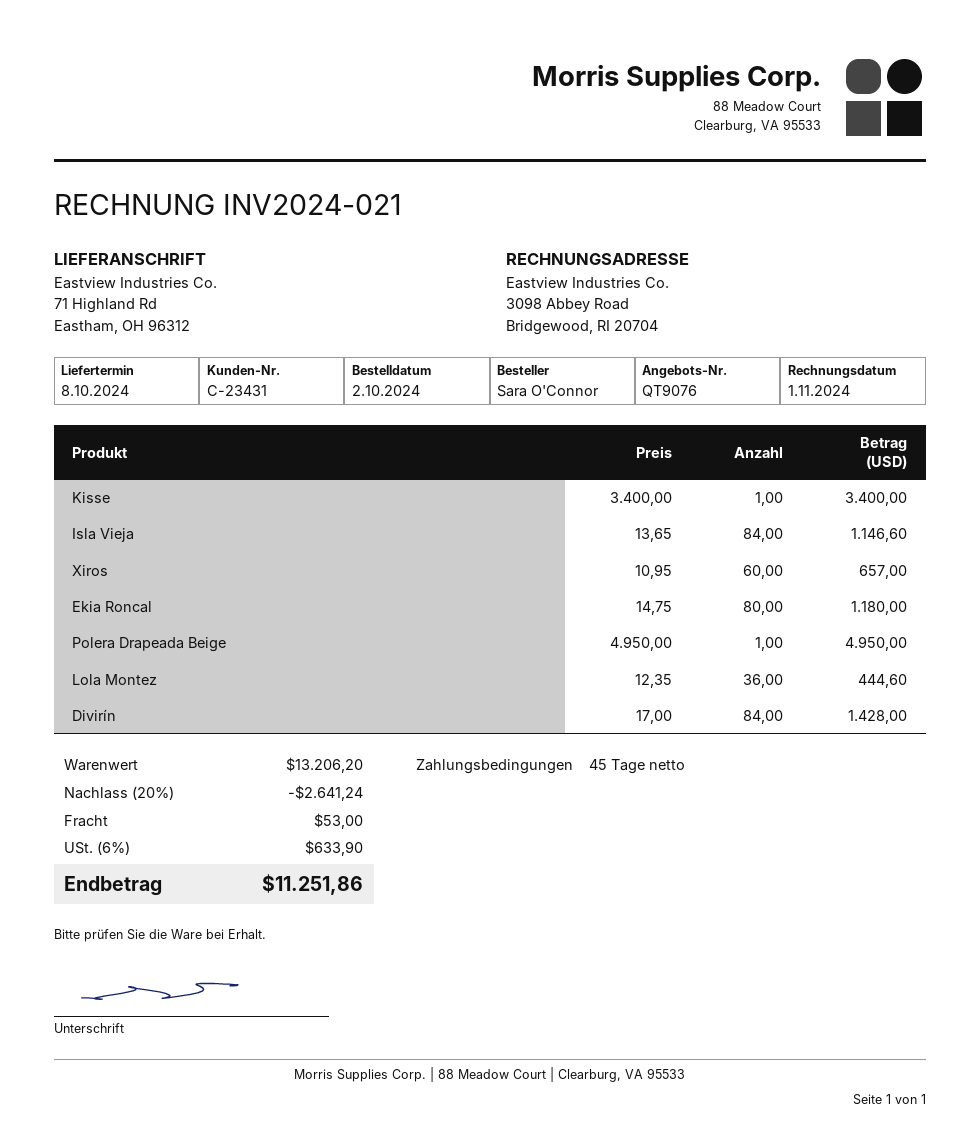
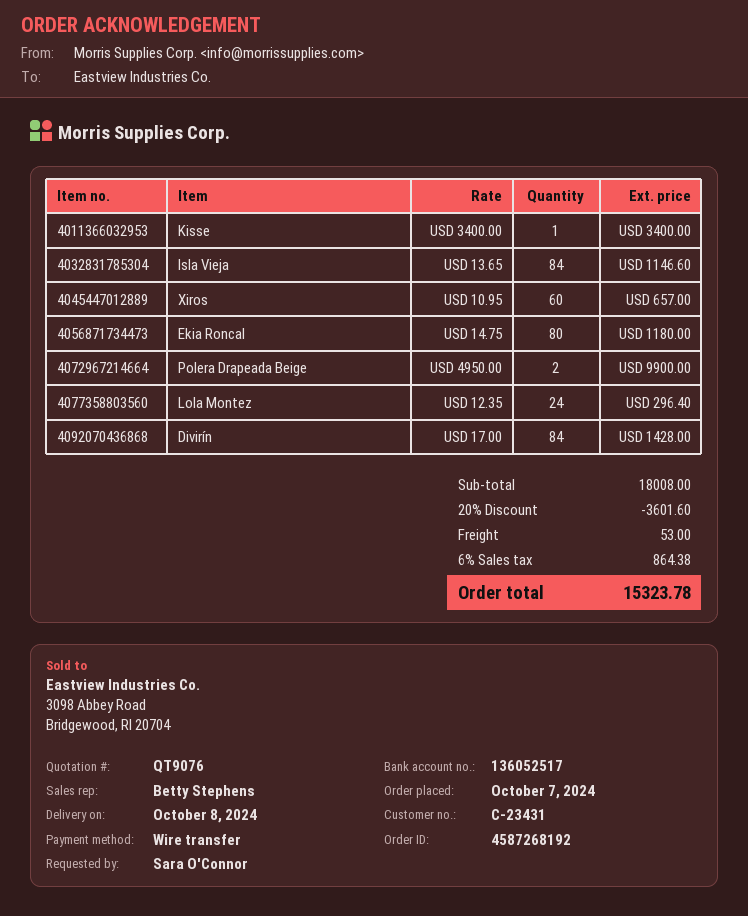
order date: 2024-10-02 -> 2024-10-07
Polera Drapeada Beige: 1 x 4950.00 = 4950.00 -> 2 x 4950.00 = 9900.00
Lola Montez: 36 x 12.35 = 444.60 -> 24 x 12.35 = 296.40
subtotal: 13206.20 -> 18008.00
discount: 20% = 2641.24 -> 20% = 3601.60
tax: 6% = 633.90 -> 6% = 864.38
total: 11251.86 -> 15323.78

